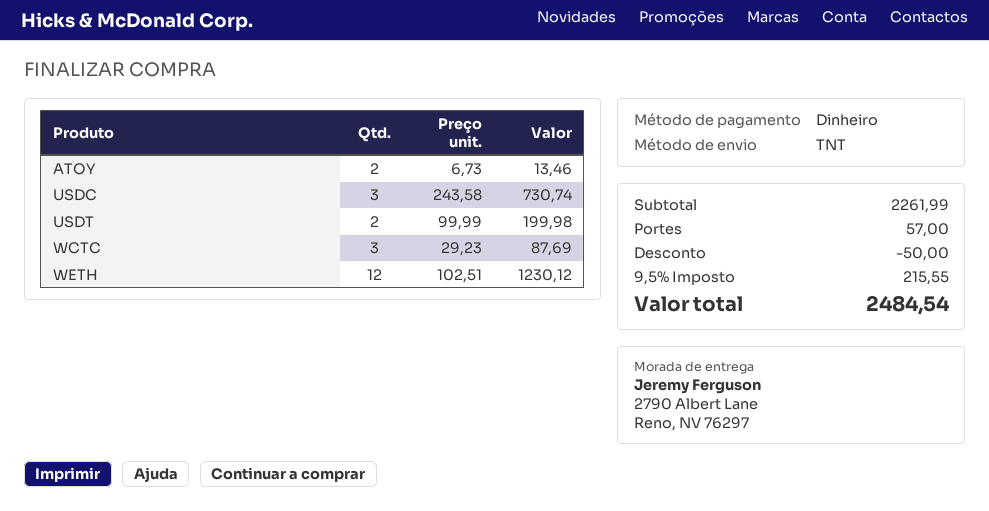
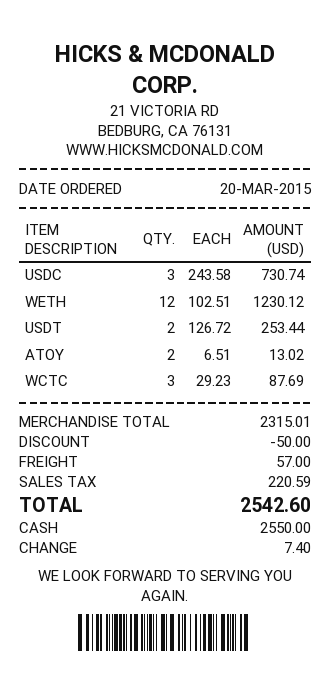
ATOY: 2 x 6.73 = 13.46 -> 2 x 6.51 = 13.02
USDT: 2 x 99.99 = 199.98 -> 2 x 126.72 = 253.44
subtotal: 2261.99 -> 2315.01
tax: 215.55 -> 220.59
total: 2484.54 -> 2542.60

